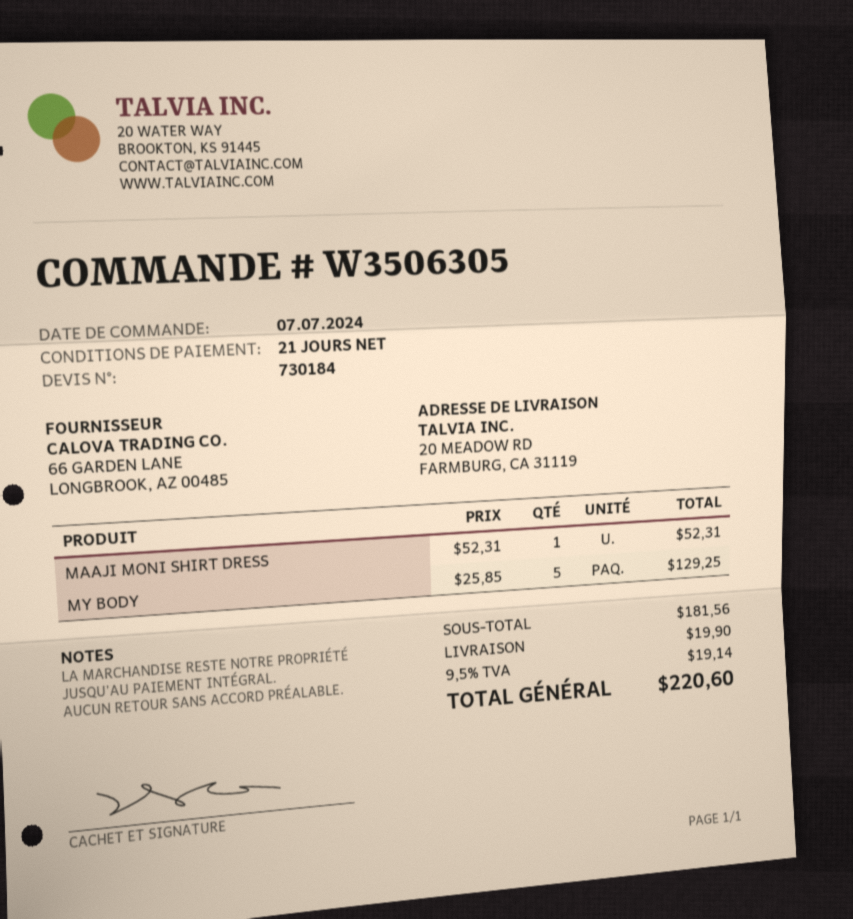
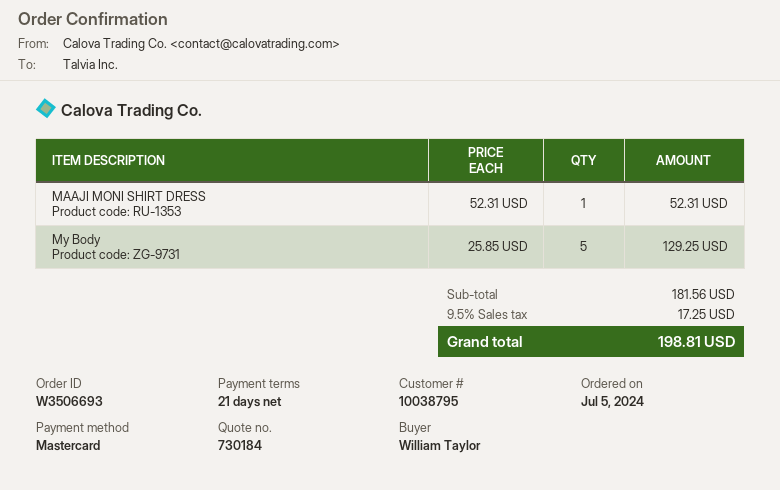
order number: W3506305 -> W3506693
order date: 2024-07-07 -> 2024-07-05
shipping: 19.90 -> none
tax: 9.5% = 19.14 -> 9.5% = 17.25
total: 220.60 -> 198.81

